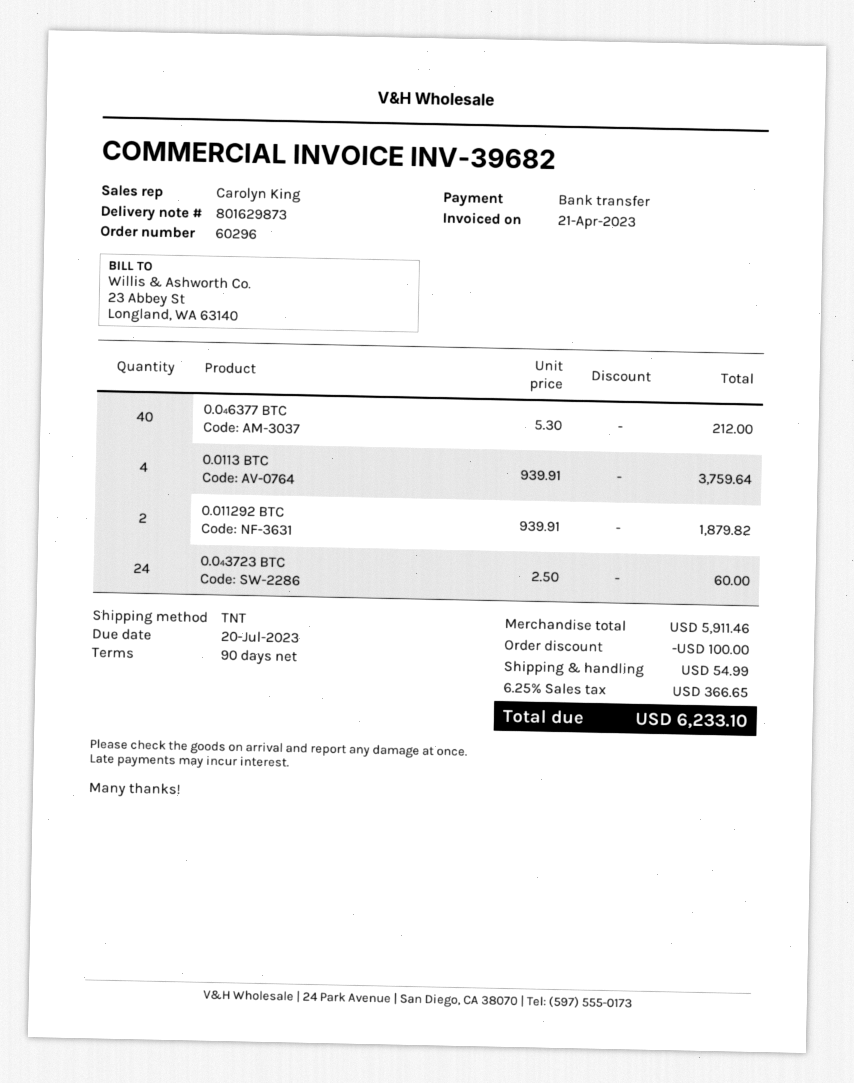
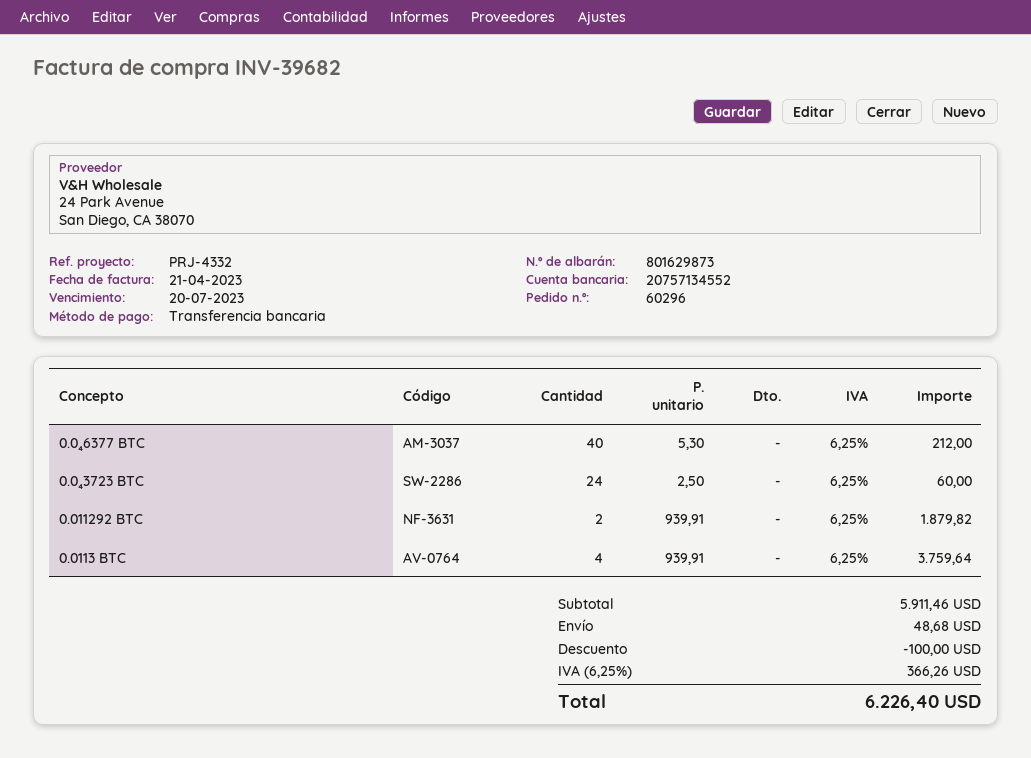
shipping: 54.99 -> 48.68
tax: 6.25% = 366.65 -> 6.25% = 366.26
total: 6233.10 -> 6226.40

